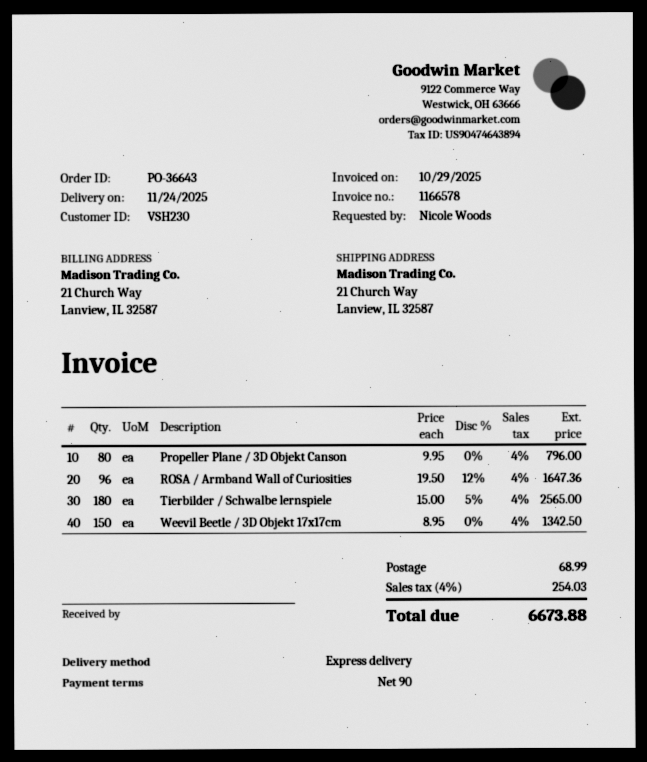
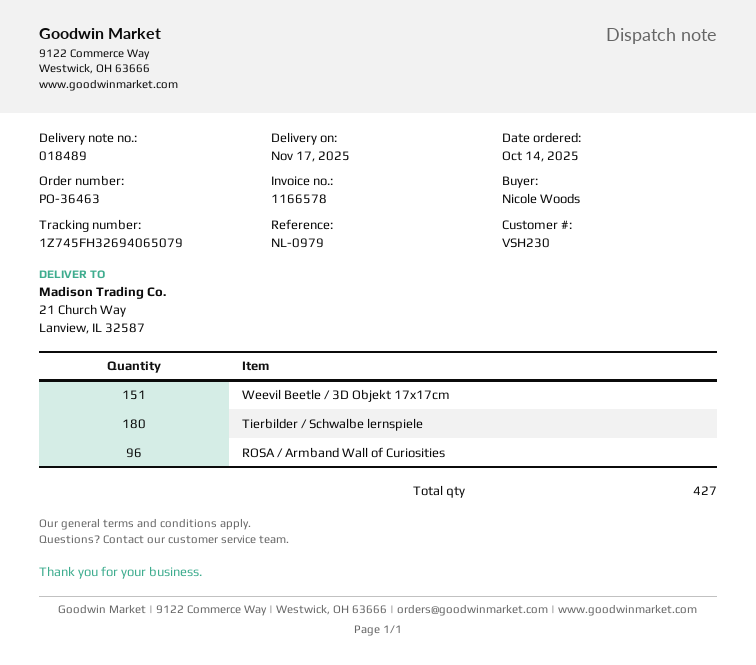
order number: PO-36643 -> PO-36463
delivery date: 2025-11-24 -> 2025-11-17
Propeller Plane / 3D Objekt Canson: 80 -> none
Weevil Beetle / 3D Objekt 17x17cm: 150 -> 151

